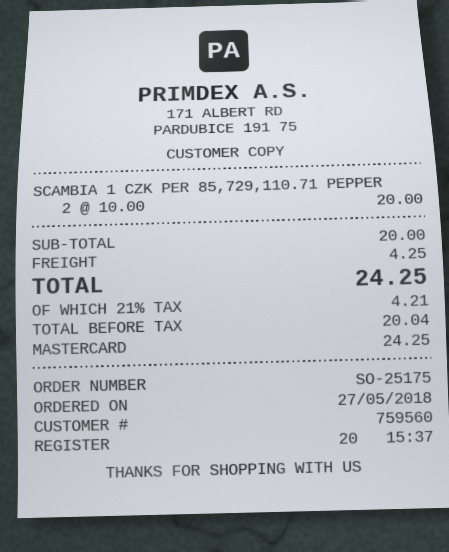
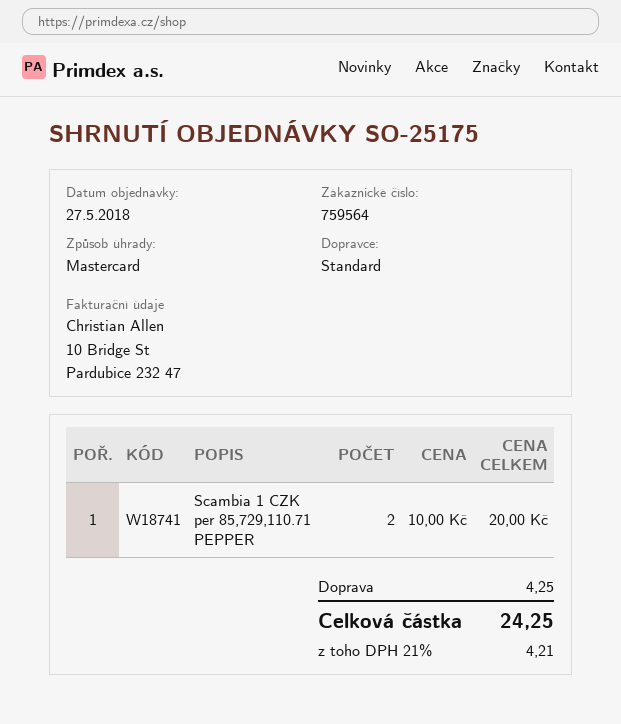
customer number: 759560 -> 759564

